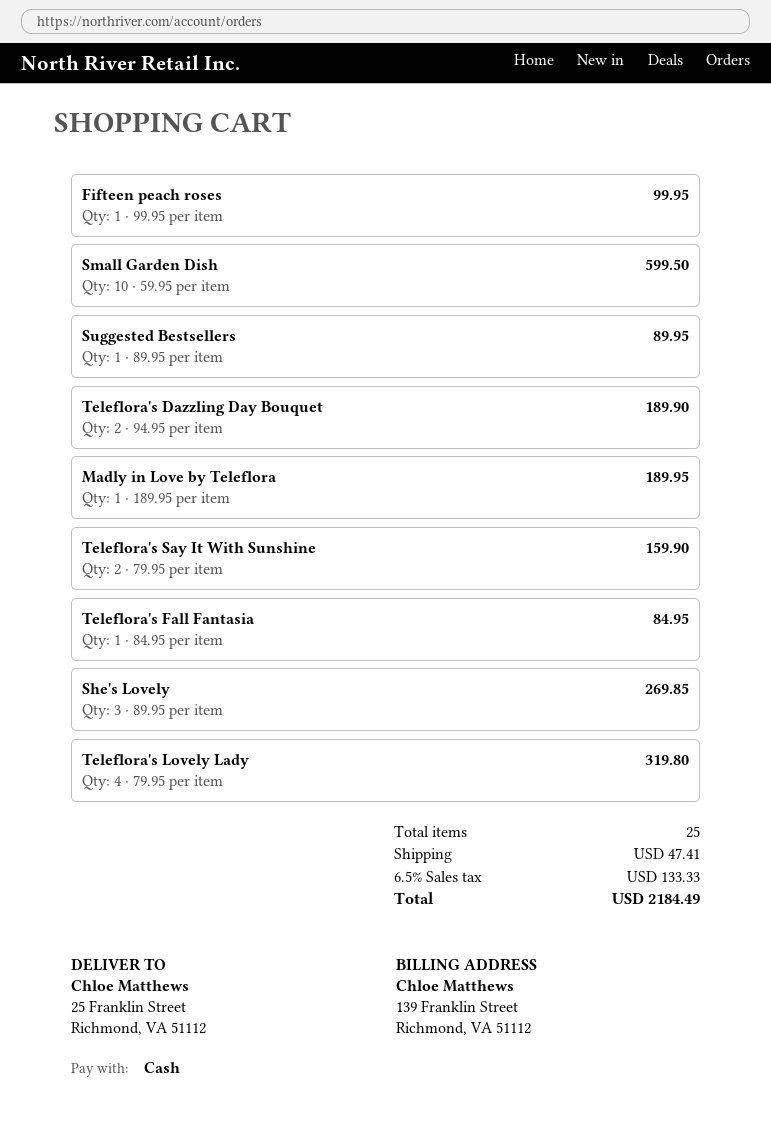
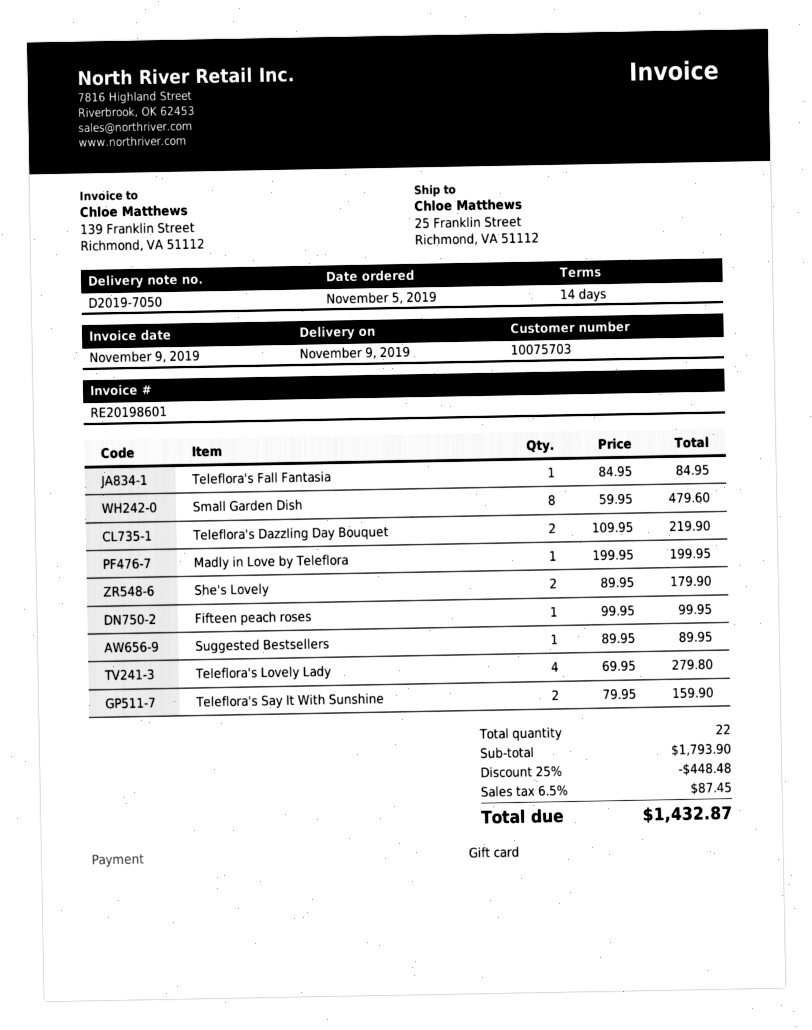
payment method: cash -> gift card
Small Garden Dish: 10 x 59.95 = 599.50 -> 8 x 59.95 = 479.60
Teleflora's Dazzling Day Bouquet: 2 x 94.95 = 189.90 -> 2 x 109.95 = 219.90
Madly in Love by Teleflora: 1 x 189.95 = 189.95 -> 1 x 199.95 = 199.95
She's Lovely: 3 x 89.95 = 269.85 -> 2 x 89.95 = 179.90
Teleflora's Lovely Lady: 4 x 79.95 = 319.80 -> 4 x 69.95 = 279.80
total quantity: 25 -> 22
discount: none -> 25% = 448.48
shipping: 47.41 -> none
tax: 6.5% = 133.33 -> 6.5% = 87.45
total: 2184.49 -> 1432.87

